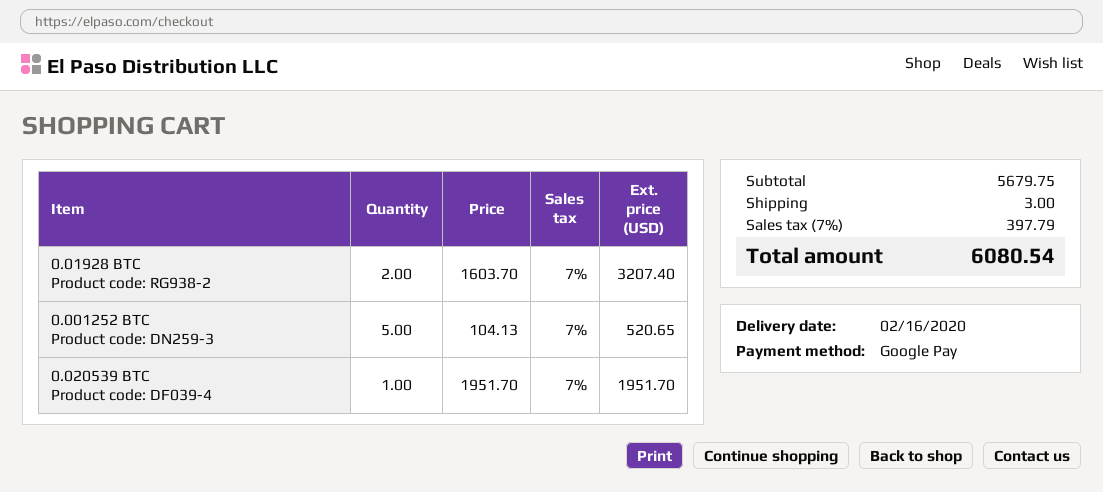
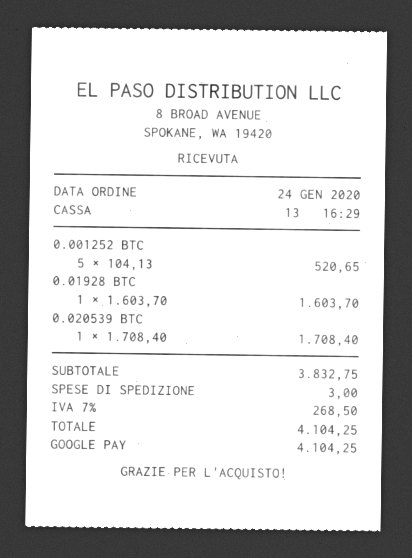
0.01928 BTC: 2 x 1603.70 = 3207.40 -> 1 x 1603.70 = 1603.70
0.020539 BTC: 1 x 1951.70 = 1951.70 -> 1 x 1708.40 = 1708.40
subtotal: 5679.75 -> 3832.75
tax: 7% = 397.79 -> 7% = 268.50
total: 6080.54 -> 4104.25

